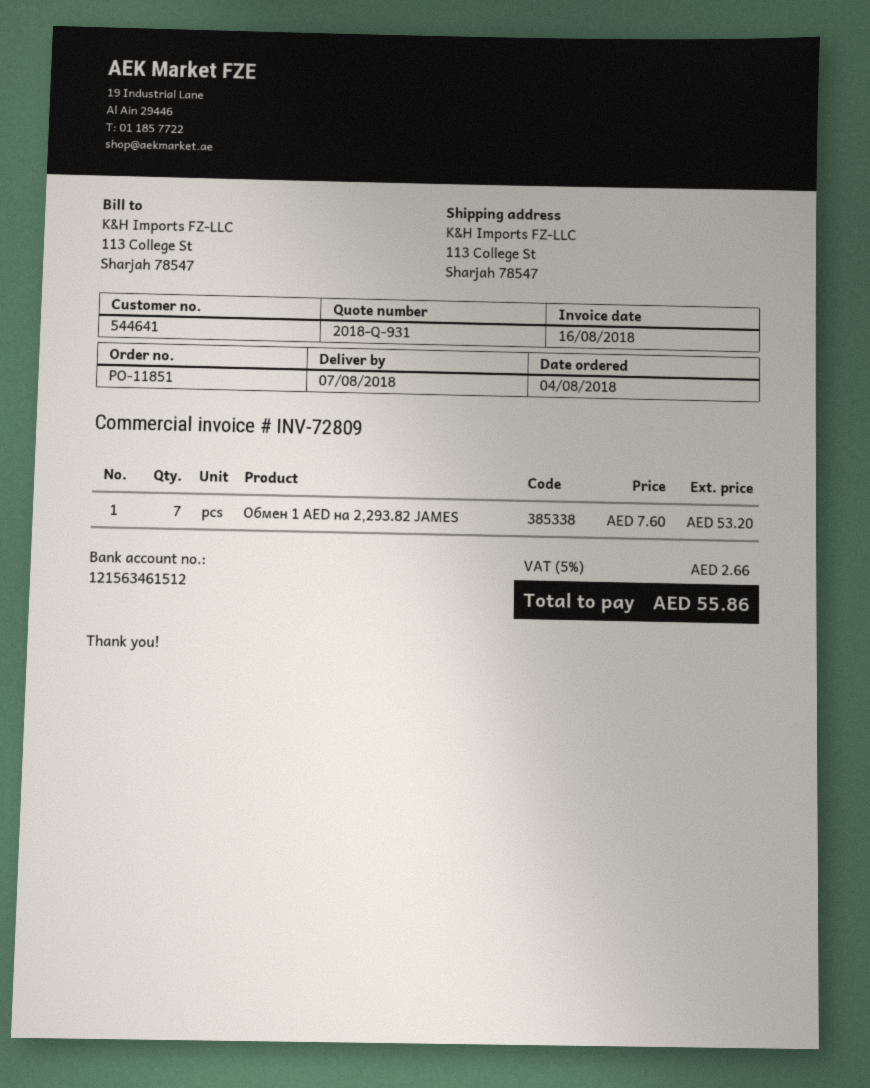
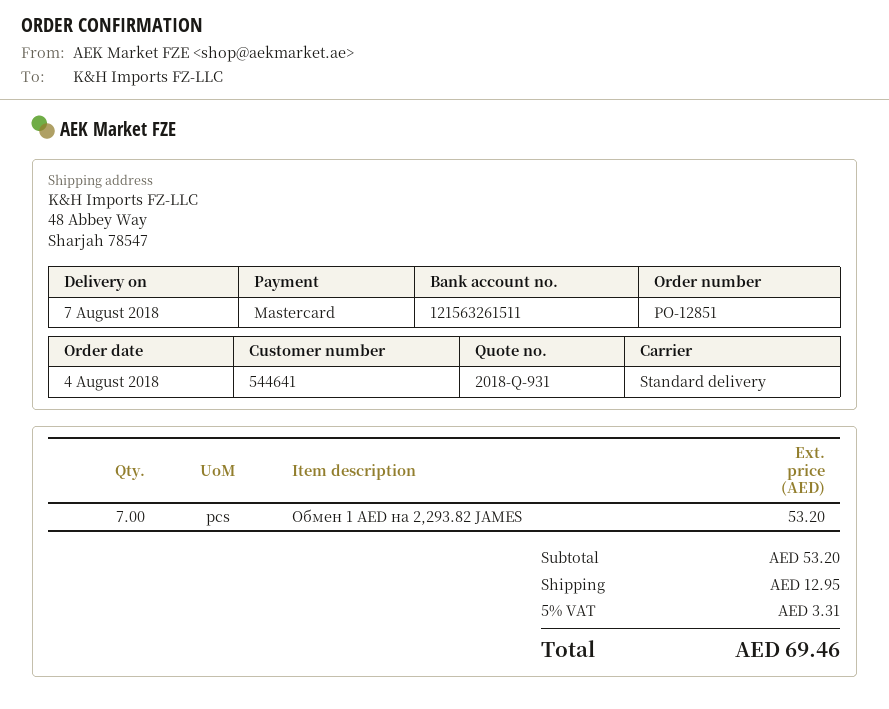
order number: PO-11851 -> PO-12851
bank account: 121563461512 -> 121563261511
ship to: 113 College St, Sharjah 78547 -> 48 Abbey Way, Sharjah 78547
shipping: none -> 12.95
tax: 5% = 2.66 -> 5% = 3.31
total: 55.86 -> 69.46

